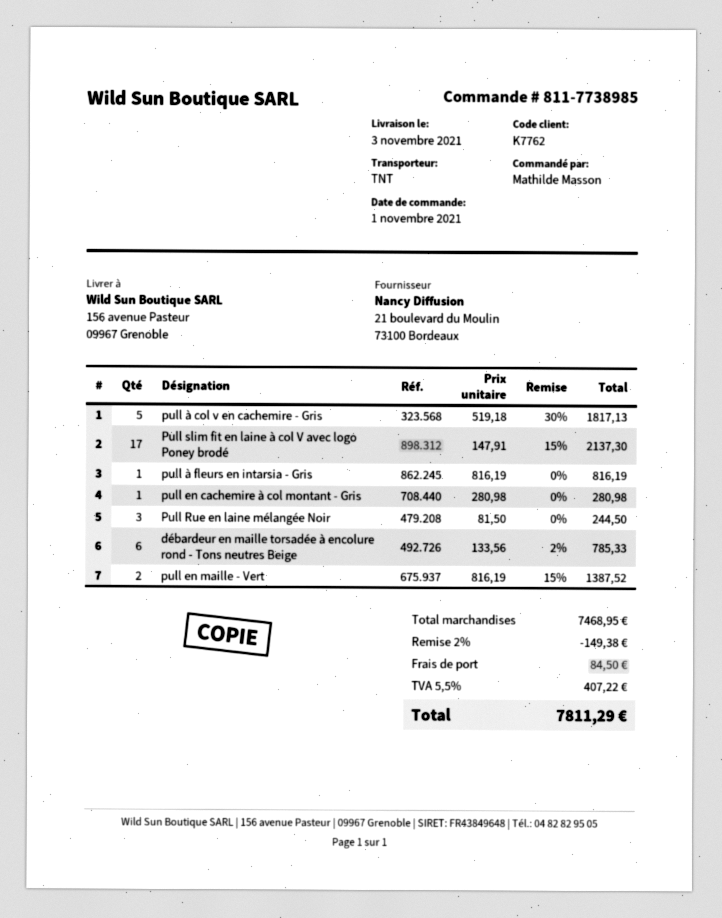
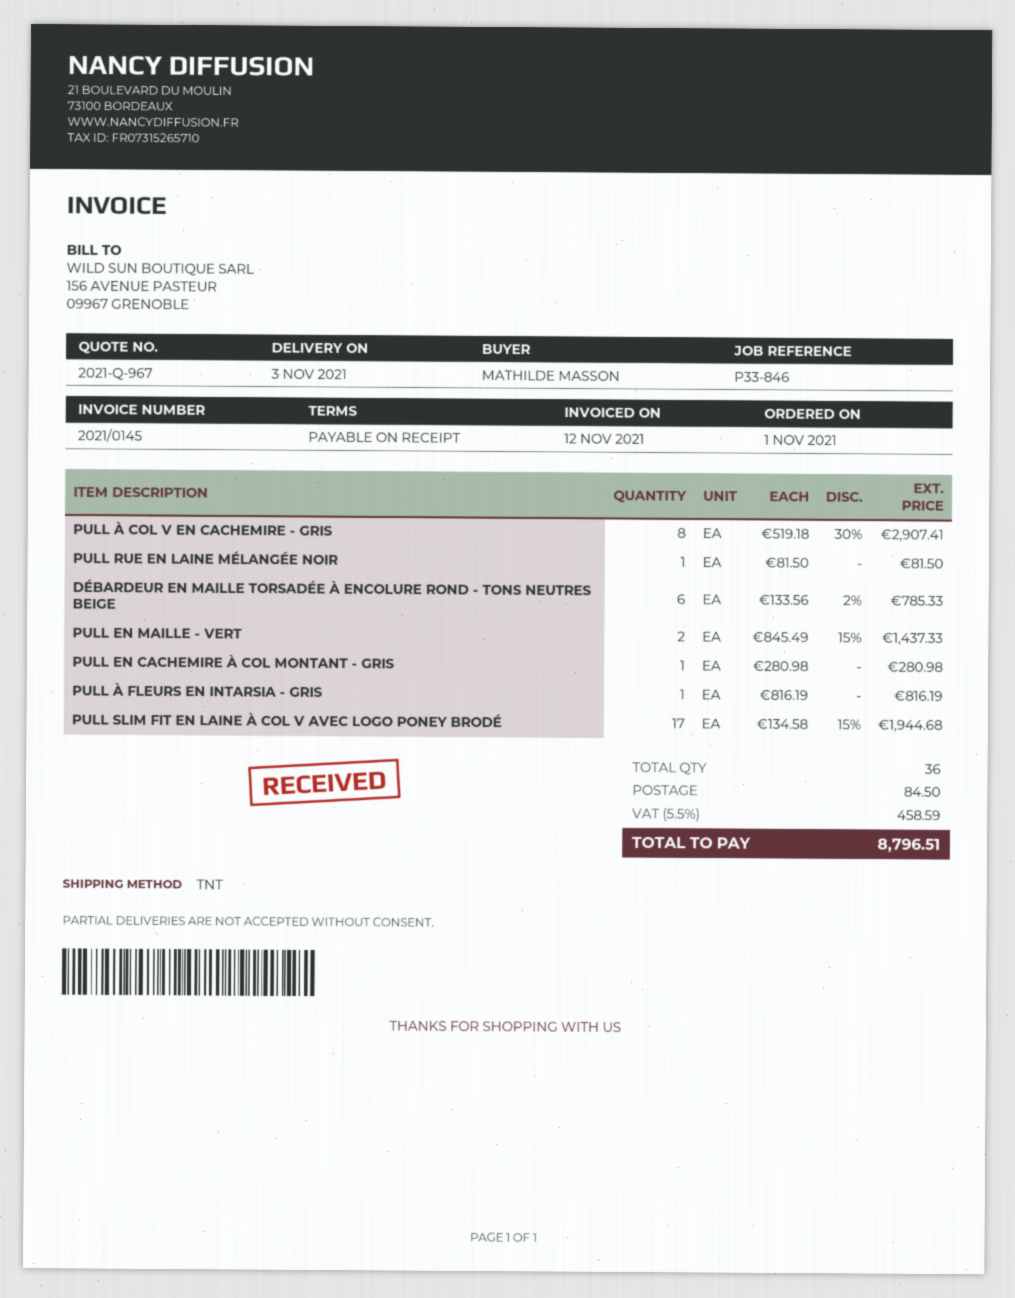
pull à col v en cachemire - Gris: 5 x 519.18 - 30% = 1817.13 -> 8 x 519.18 - 30% = 2907.41
Pull slim fit en laine à col V avec logo Poney brodé: 17 x 147.91 - 15% = 2137.30 -> 17 x 134.58 - 15% = 1944.68
Pull Rue en laine mélangée Noir: 3 x 81.50 = 244.50 -> 1 x 81.50 = 81.50
pull en maille - Vert: 2 x 816.19 - 15% = 1387.52 -> 2 x 845.49 - 15% = 1437.33
discount: 2% = 149.38 -> none
tax: 5.5% = 407.22 -> 5.5% = 458.59
total: 7811.29 -> 8796.51

